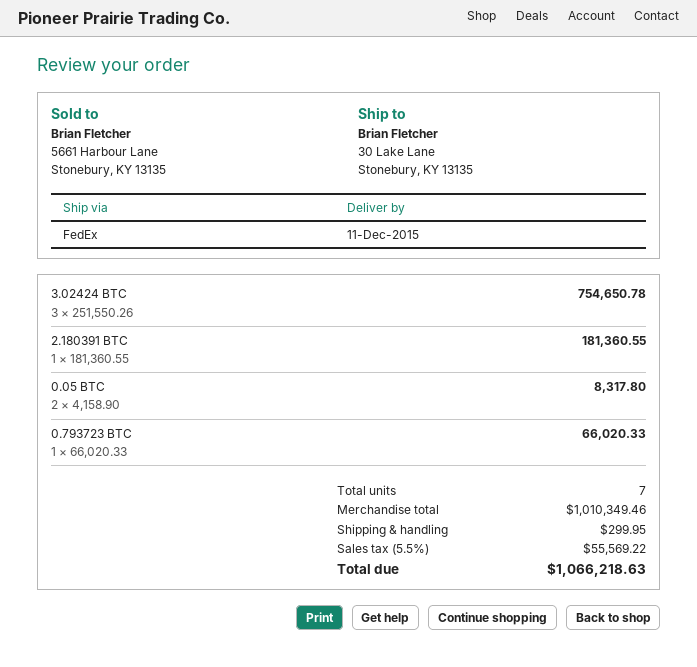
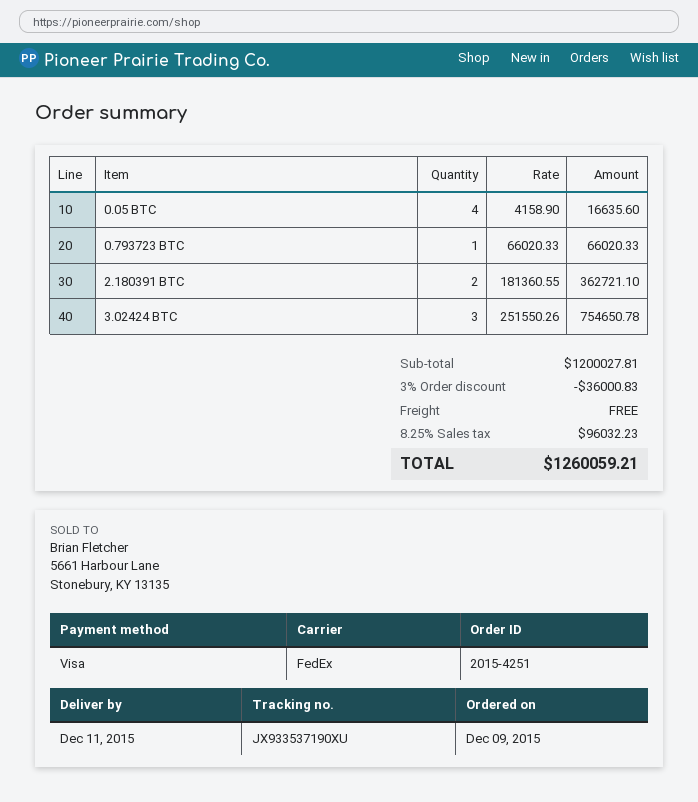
2.180391 BTC: 1 x 181360.55 = 181360.55 -> 2 x 181360.55 = 362721.10
0.05 BTC: 2 x 4158.90 = 8317.80 -> 4 x 4158.90 = 16635.60
subtotal: 1010349.46 -> 1200027.81
discount: none -> 3% = 36000.83
shipping: 299.95 -> 0.00
tax: 5.5% = 55569.22 -> 8.25% = 96032.23
total: 1066218.63 -> 1260059.21

